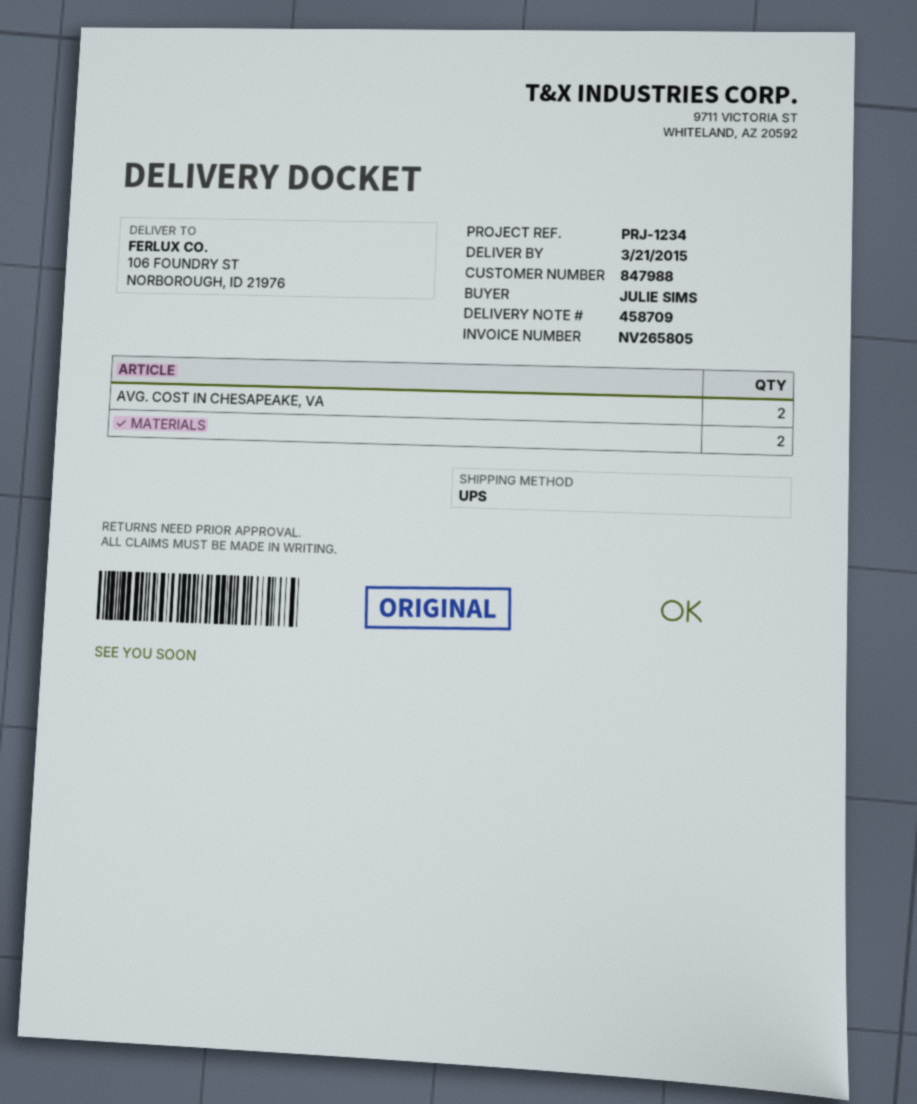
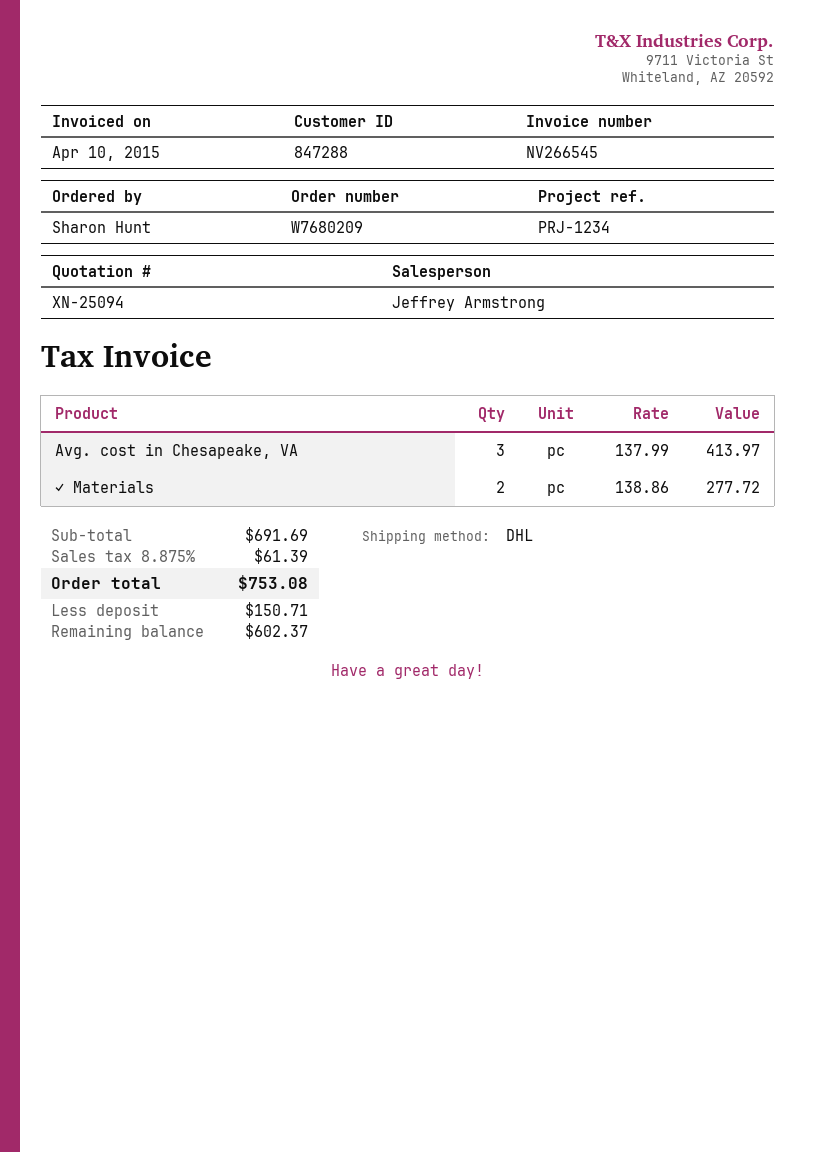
invoice number: NV265805 -> NV266545
customer number: 847988 -> 847288
ordered by: JULIE SIMS -> Sharon Hunt
shipping method: UPS -> DHL
AVG. COST IN CHESAPEAKE, VA: 2 -> 3

